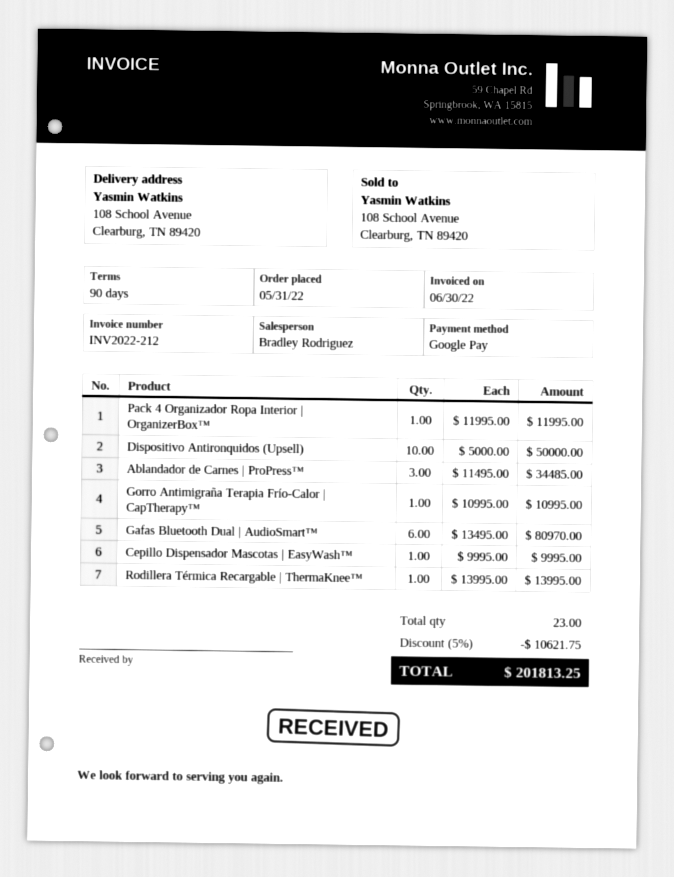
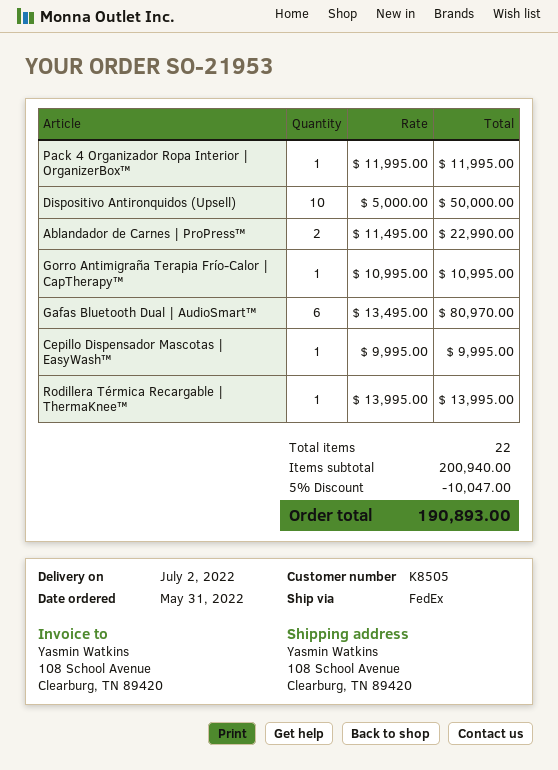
Ablandador de Carnes | ProPress™: 3 x 11495.00 = 34485.00 -> 2 x 11495.00 = 22990.00
total quantity: 23 -> 22
discount: 5% = 10621.75 -> 5% = 10047.00
total: 201813.25 -> 190893.00

